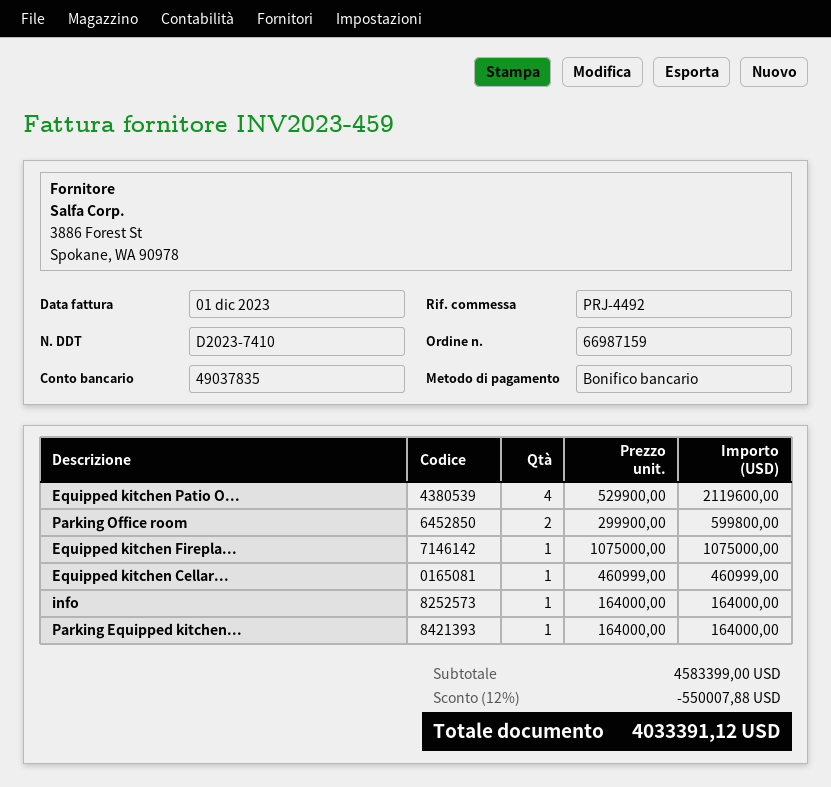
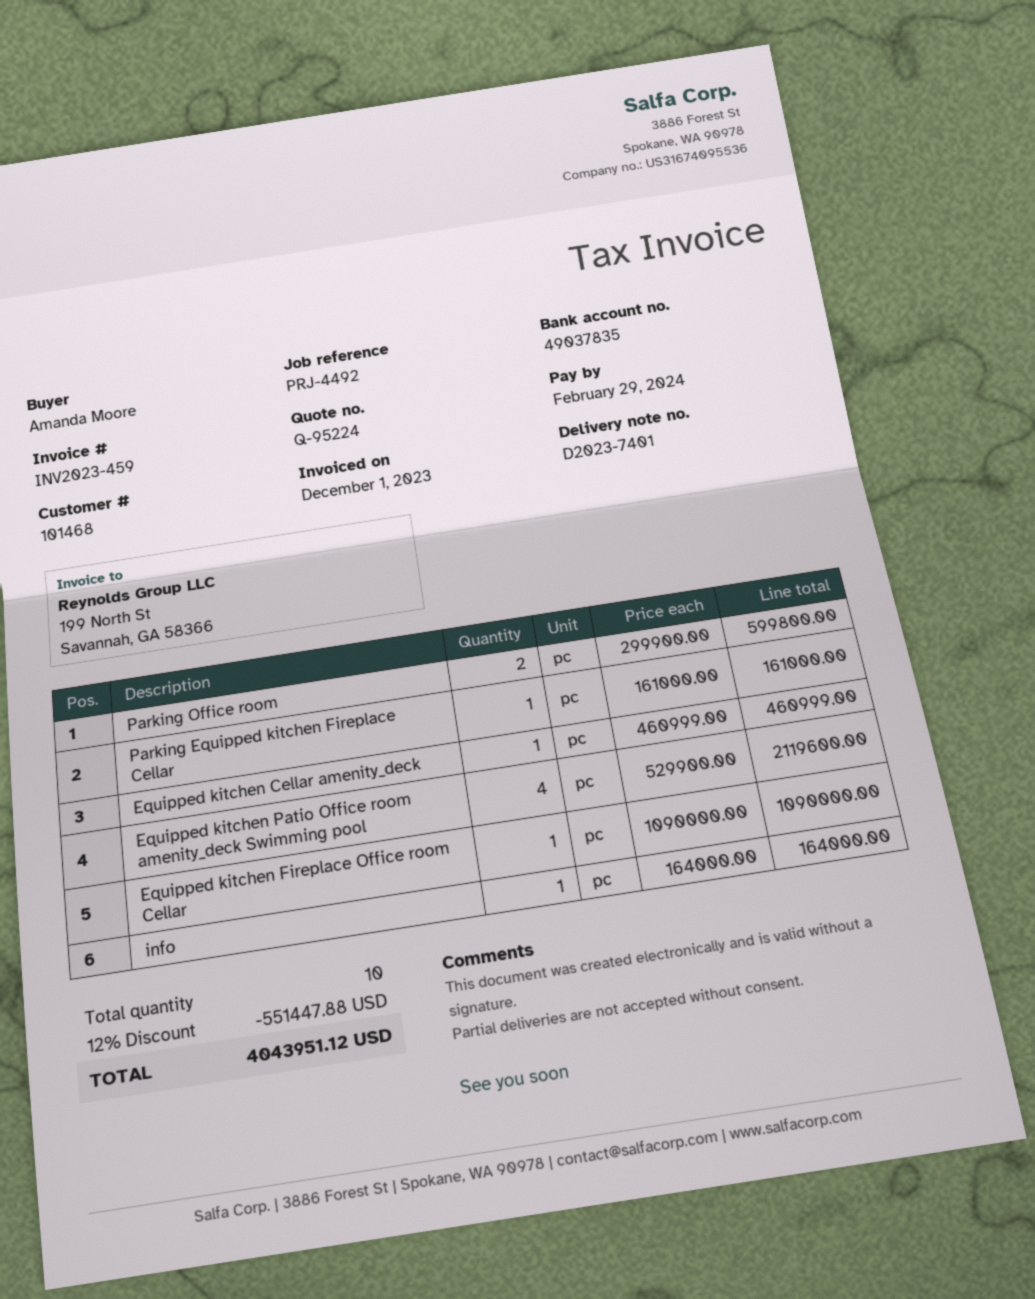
delivery note number: D2023-7410 -> D2023-7401
Equipped kitchen Firepla...: 1 x 1075000.00 = 1075000.00 -> 1 x 1090000.00 = 1090000.00
Parking Equipped kitchen...: 1 x 164000.00 = 164000.00 -> 1 x 161000.00 = 161000.00
discount: 12% = 550007.88 -> 12% = 551447.88
total: 4033391.12 -> 4043951.12

